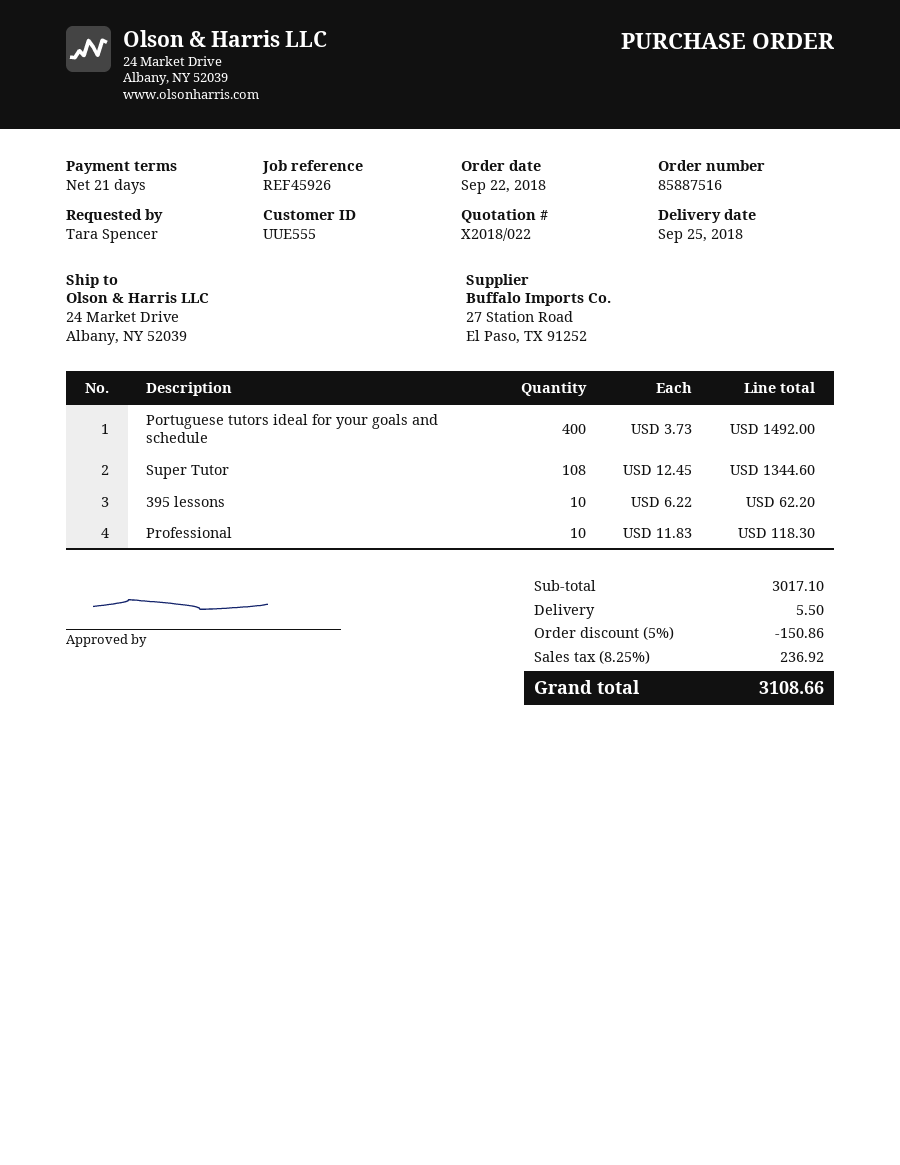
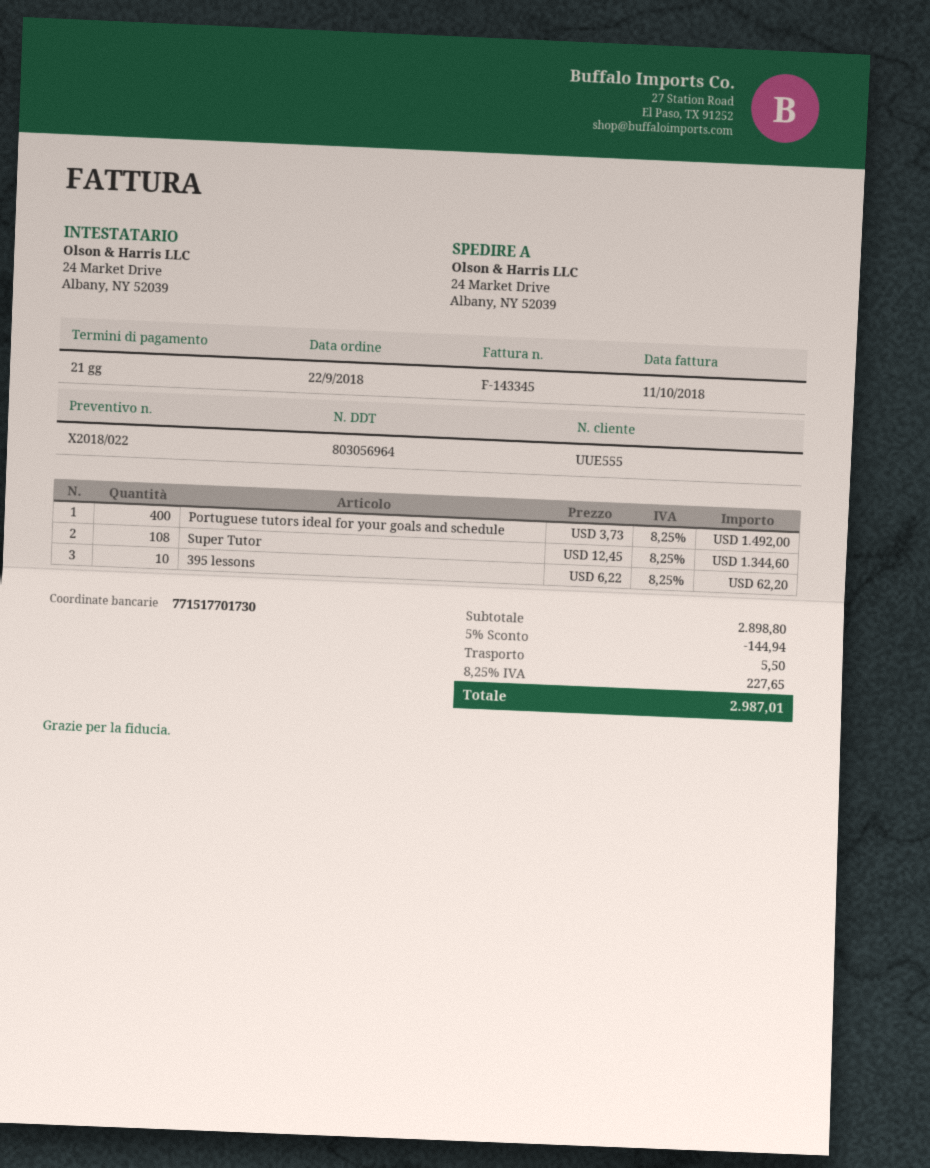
Professional: 10 x 11.83 = 118.30 -> none
subtotal: 3017.10 -> 2898.80
discount: 5% = 150.86 -> 5% = 144.94
tax: 8.25% = 236.92 -> 8.25% = 227.65
total: 3108.66 -> 2987.01

